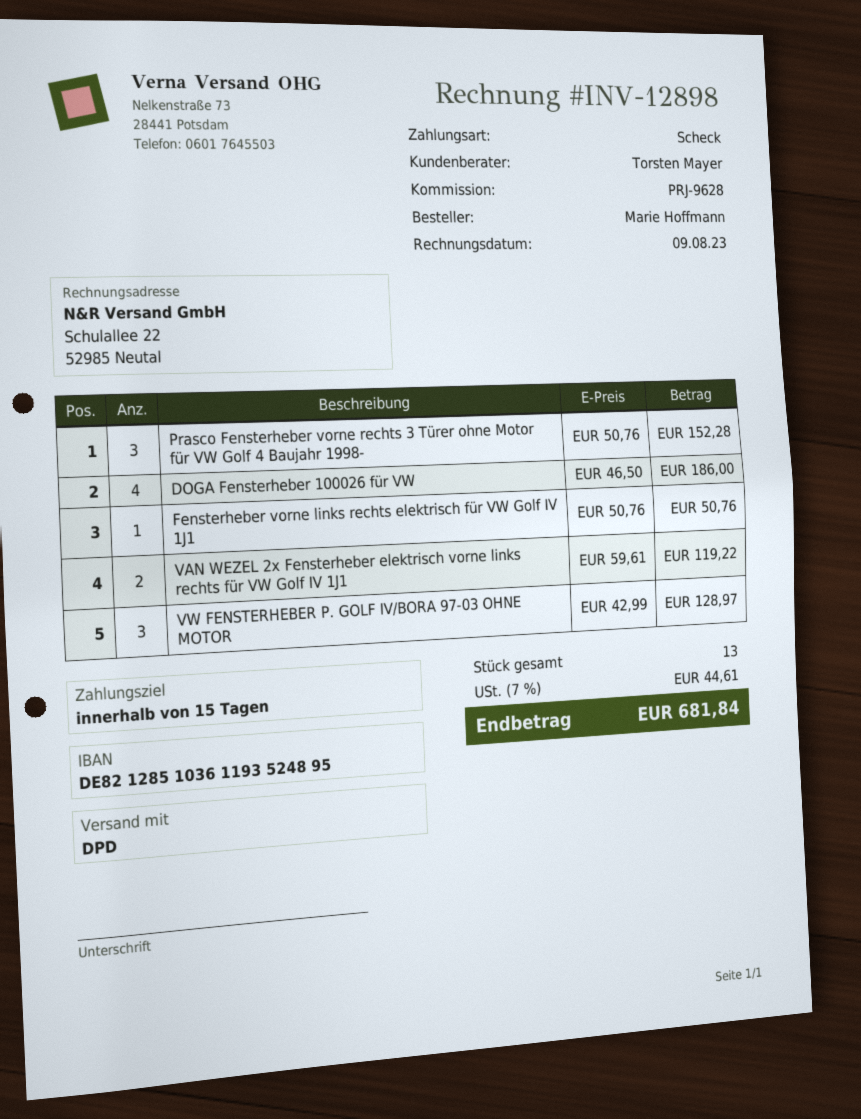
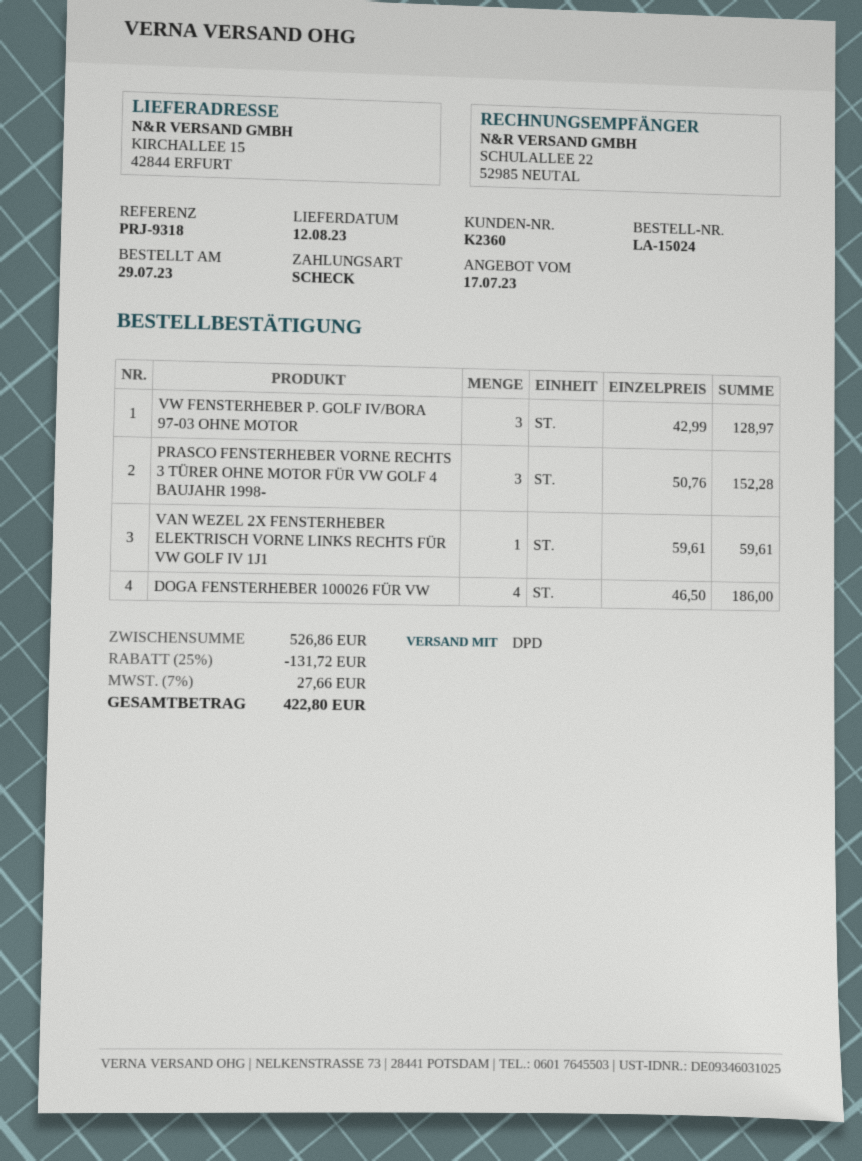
reference: PRJ-9628 -> PRJ-9318
Fensterheber vorne links rechts elektrisch für VW Golf IV 1J1: 1 x 50.76 = 50.76 -> none
VAN WEZEL 2x Fensterheber elektrisch vorne links rechts für VW Golf IV 1J1: 2 x 59.61 = 119.22 -> 1 x 59.61 = 59.61
discount: none -> 25% = 131.72
tax: 7% = 44.61 -> 7% = 27.66
total: 681.84 -> 422.80

